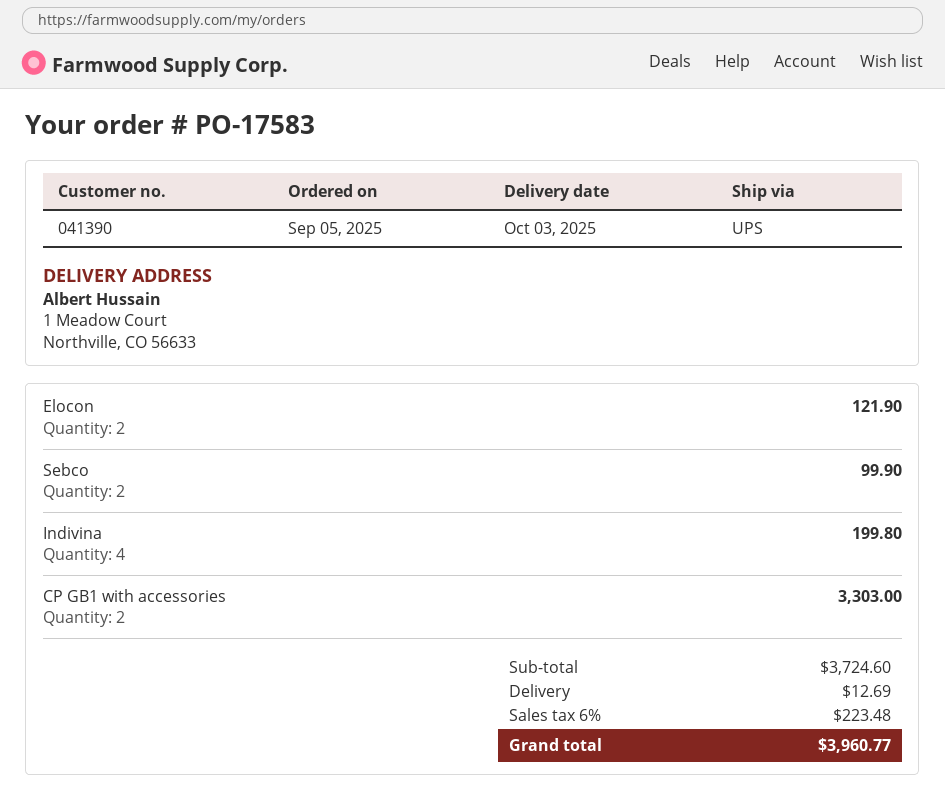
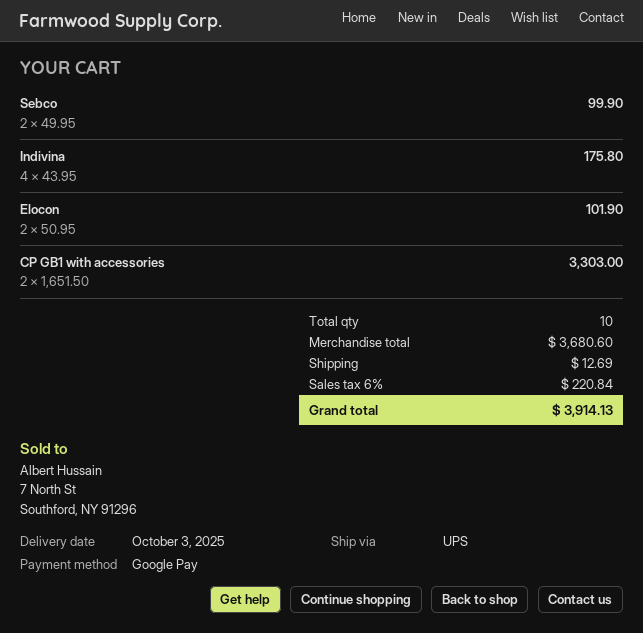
Elocon: 2 for 121.90 -> 2 for 101.90
Indivina: 4 for 199.80 -> 4 for 175.80
subtotal: 3724.60 -> 3680.60
tax: 6% = 223.48 -> 6% = 220.84
total: 3960.77 -> 3914.13

